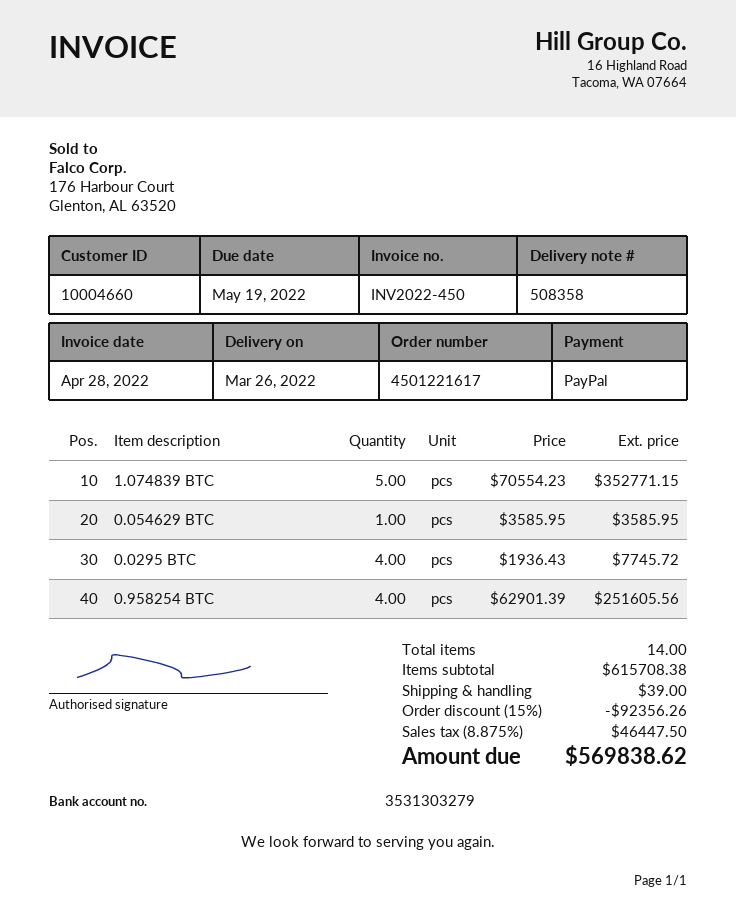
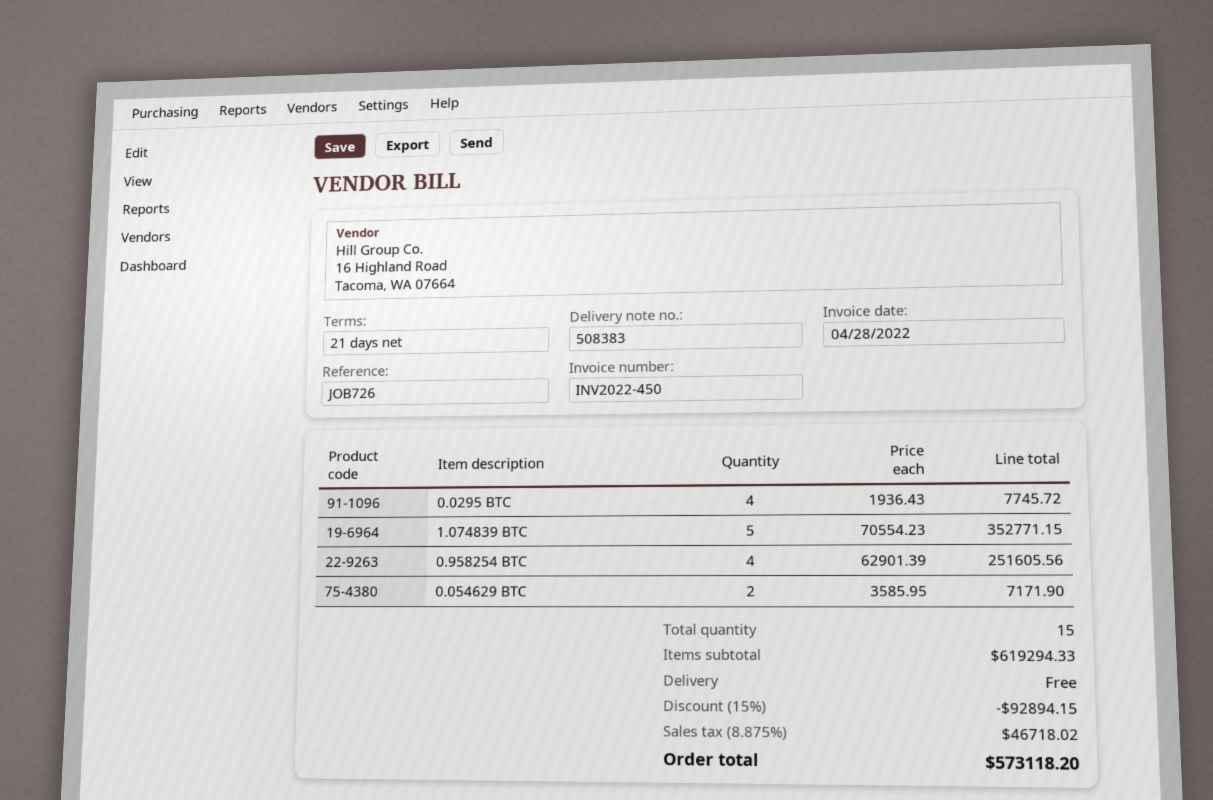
delivery note number: 508358 -> 508383
0.054629 BTC: 1 x 3585.95 = 3585.95 -> 2 x 3585.95 = 7171.90
total quantity: 14 -> 15
subtotal: 615708.38 -> 619294.33
discount: 15% = 92356.26 -> 15% = 92894.15
shipping: 39.00 -> 0.00
tax: 8.875% = 46447.50 -> 8.875% = 46718.02
total: 569838.62 -> 573118.20

